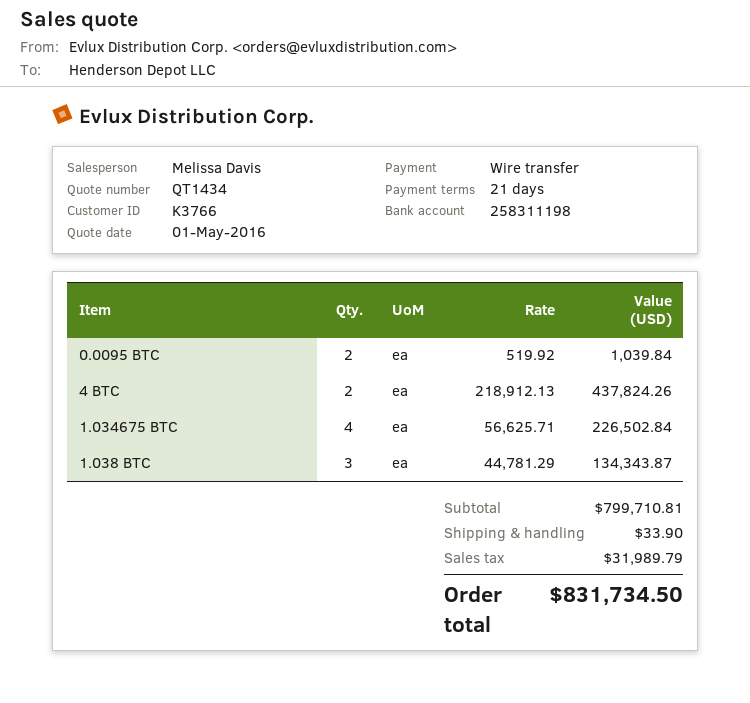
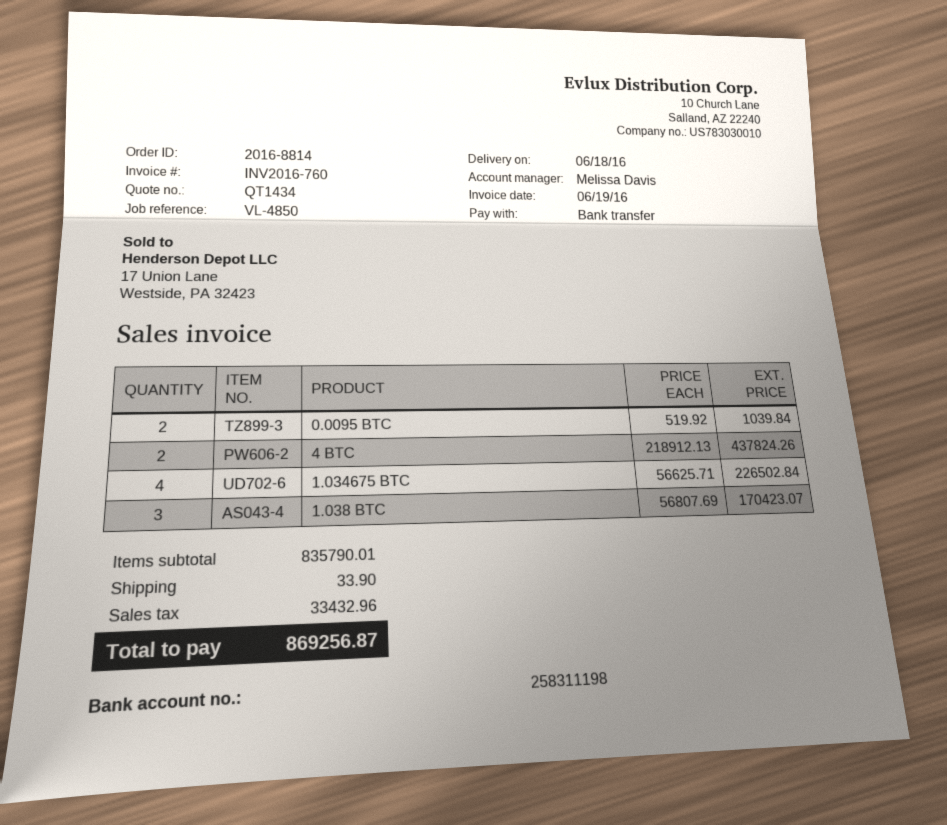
1.038 BTC: 3 x 44781.29 = 134343.87 -> 3 x 56807.69 = 170423.07
subtotal: 799710.81 -> 835790.01
tax: 31989.79 -> 33432.96
total: 831734.50 -> 869256.87

